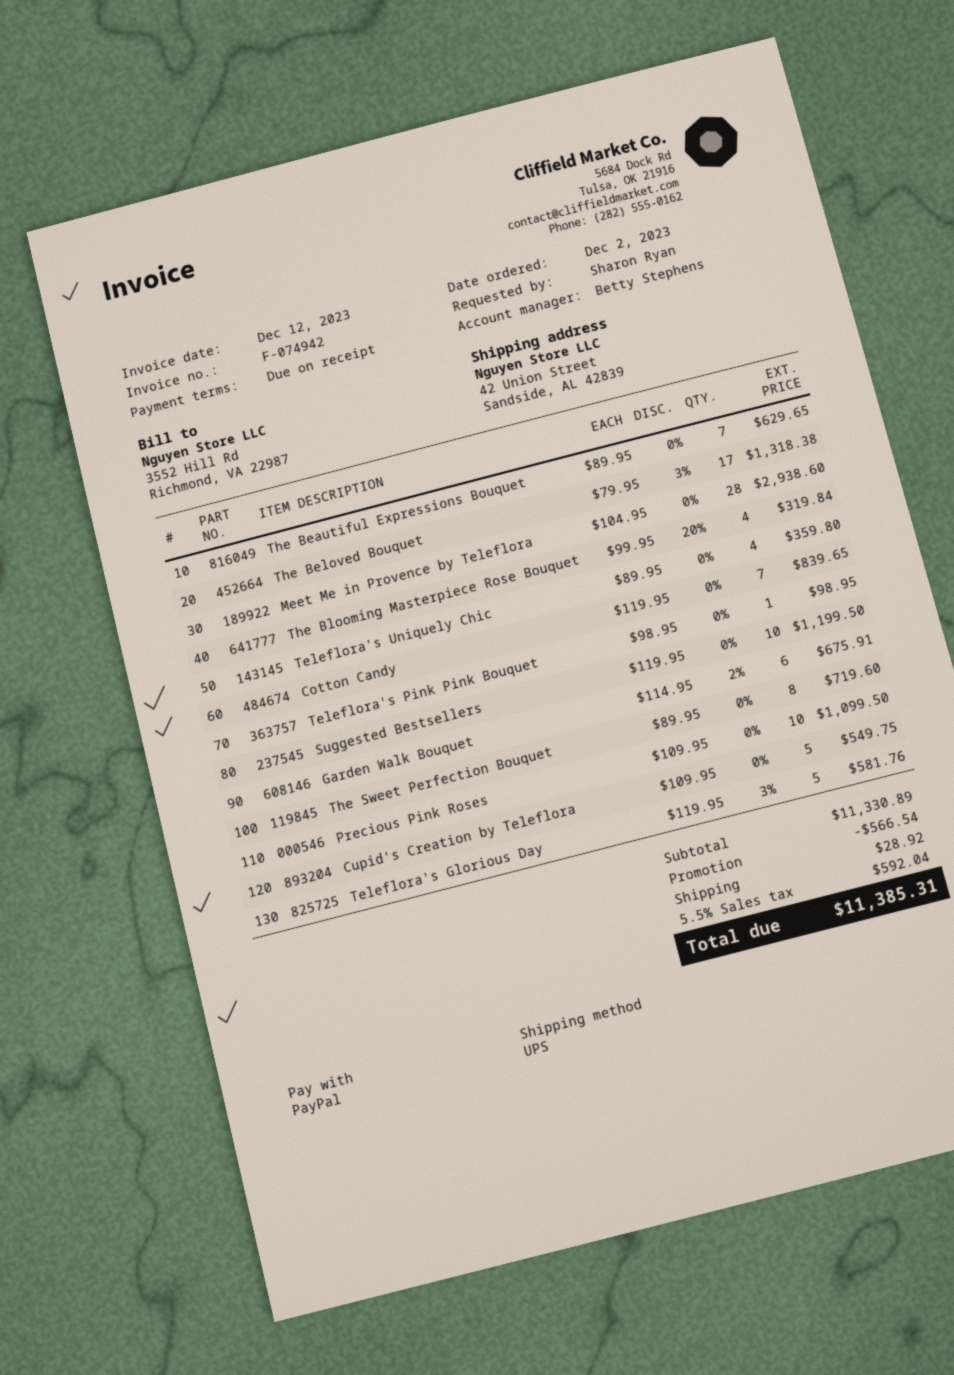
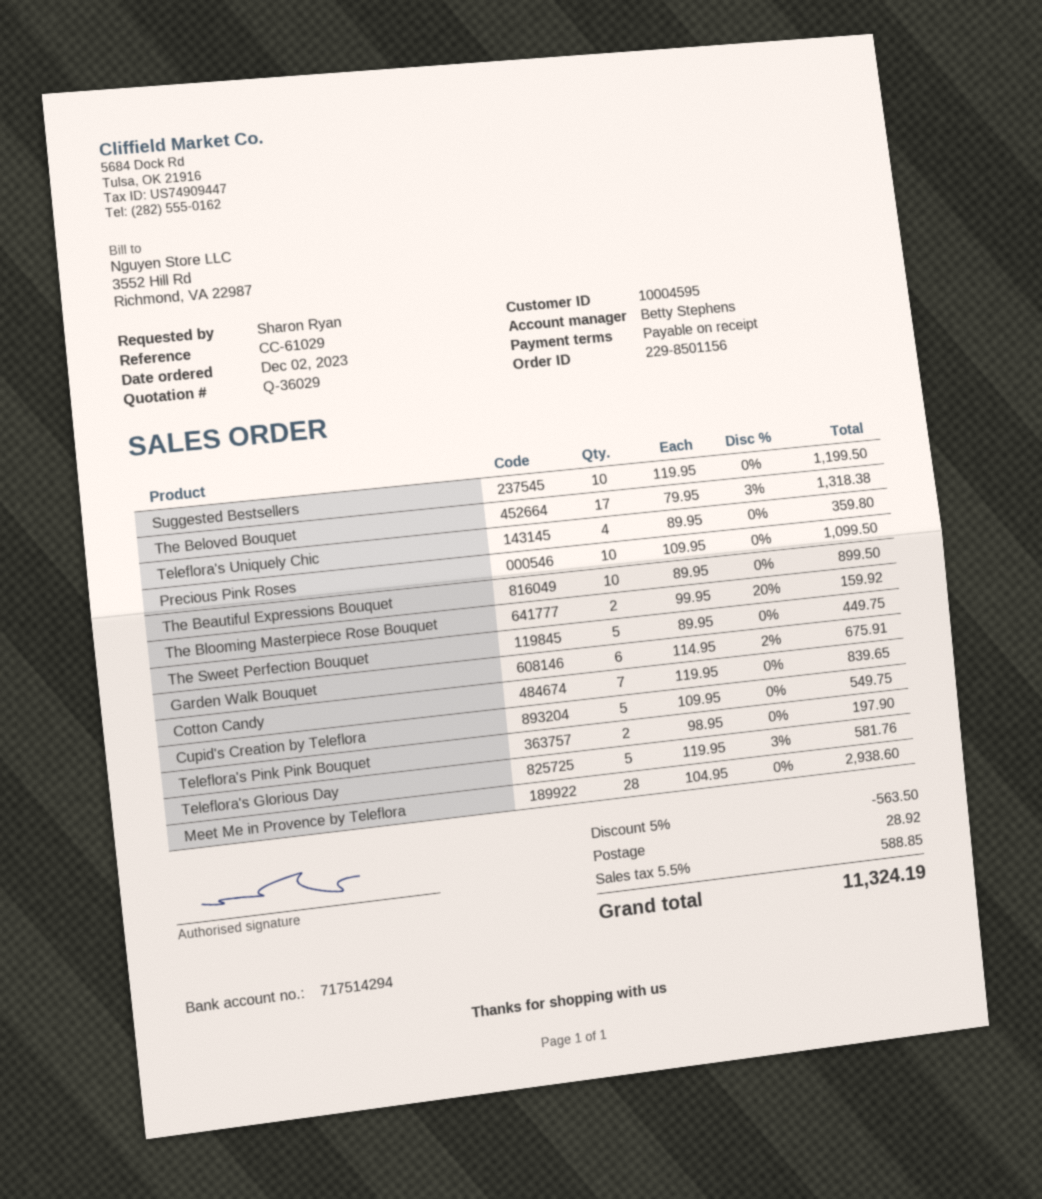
The Beautiful Expressions Bouquet: 7 x 89.95 = 629.65 -> 10 x 89.95 = 899.50
The Blooming Masterpiece Rose Bouquet: 4 x 99.95 - 20% = 319.84 -> 2 x 99.95 - 20% = 159.92
Teleflora's Pink Pink Bouquet: 1 x 98.95 = 98.95 -> 2 x 98.95 = 197.90
The Sweet Perfection Bouquet: 8 x 89.95 = 719.60 -> 5 x 89.95 = 449.75
discount: 566.54 -> 563.50
tax: 5.5% = 592.04 -> 5.5% = 588.85
total: 11385.31 -> 11324.19

